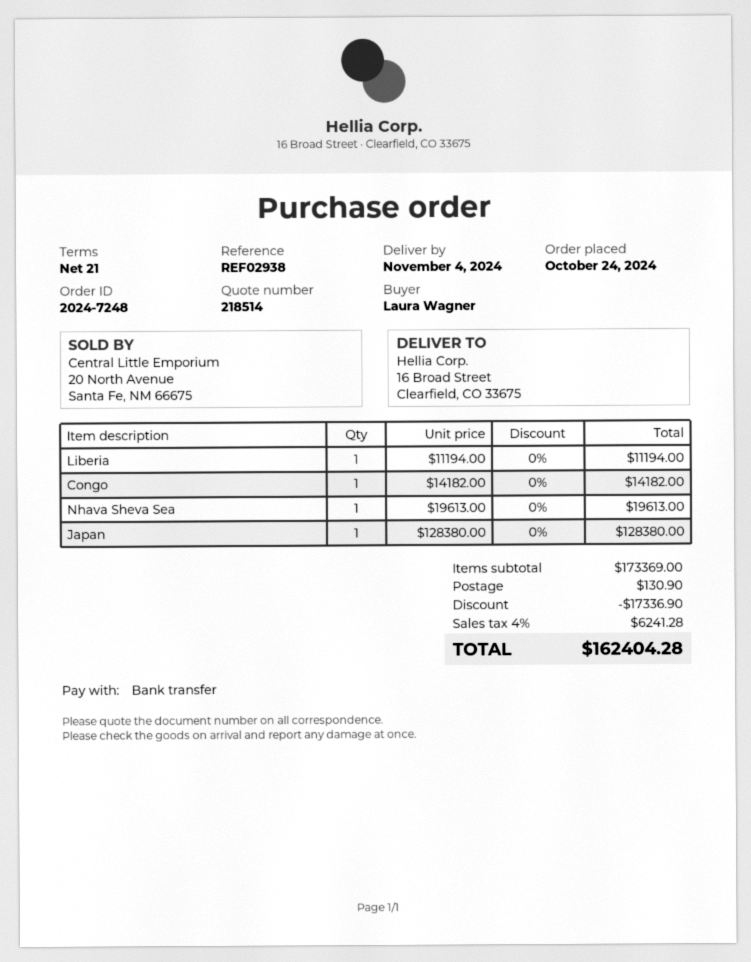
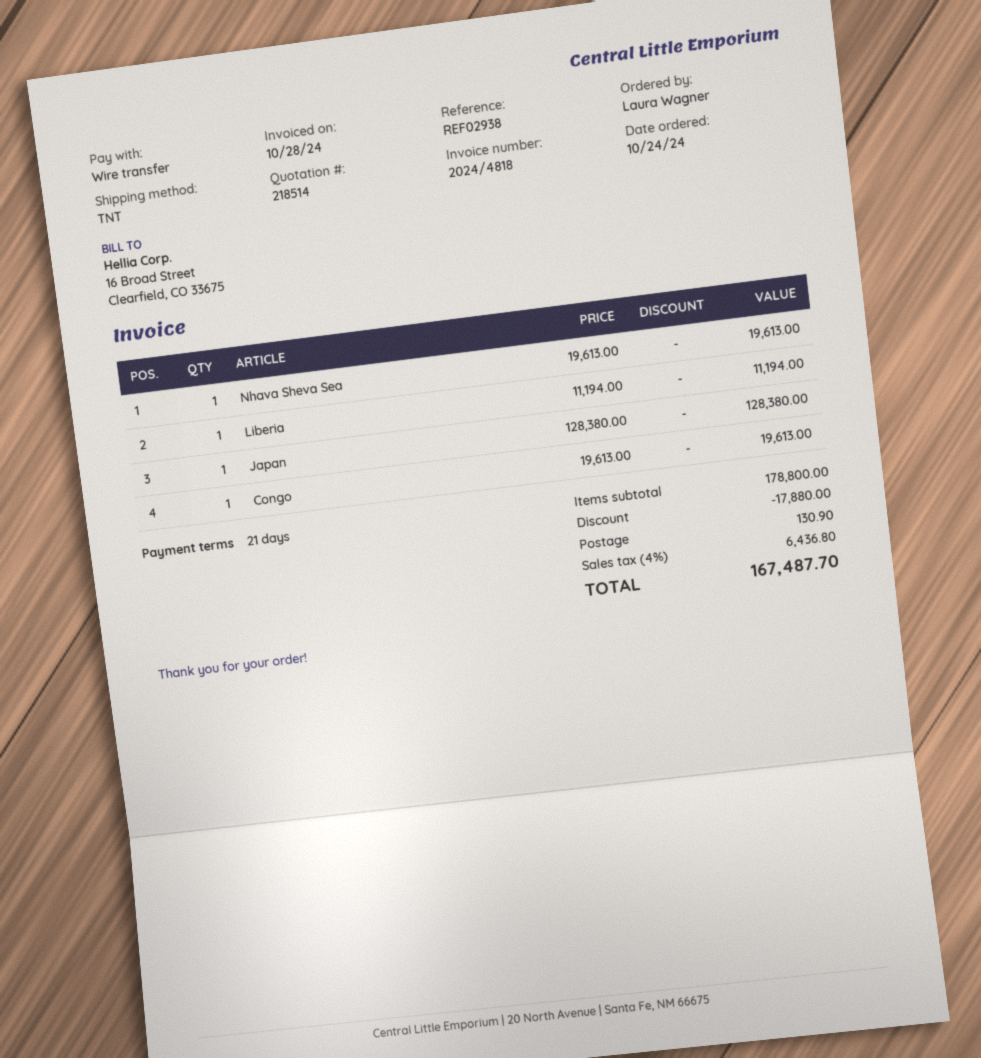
Congo: 1 x 14182.00 = 14182.00 -> 1 x 19613.00 = 19613.00
subtotal: 173369.00 -> 178800.00
discount: 17336.90 -> 17880.00
tax: 4% = 6241.28 -> 4% = 6436.80
total: 162404.28 -> 167487.70

